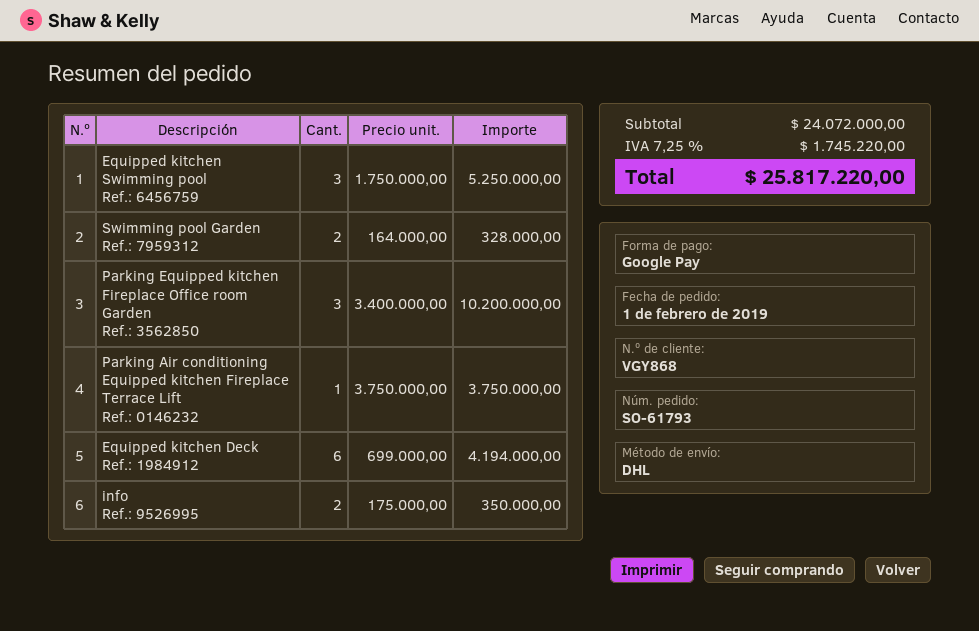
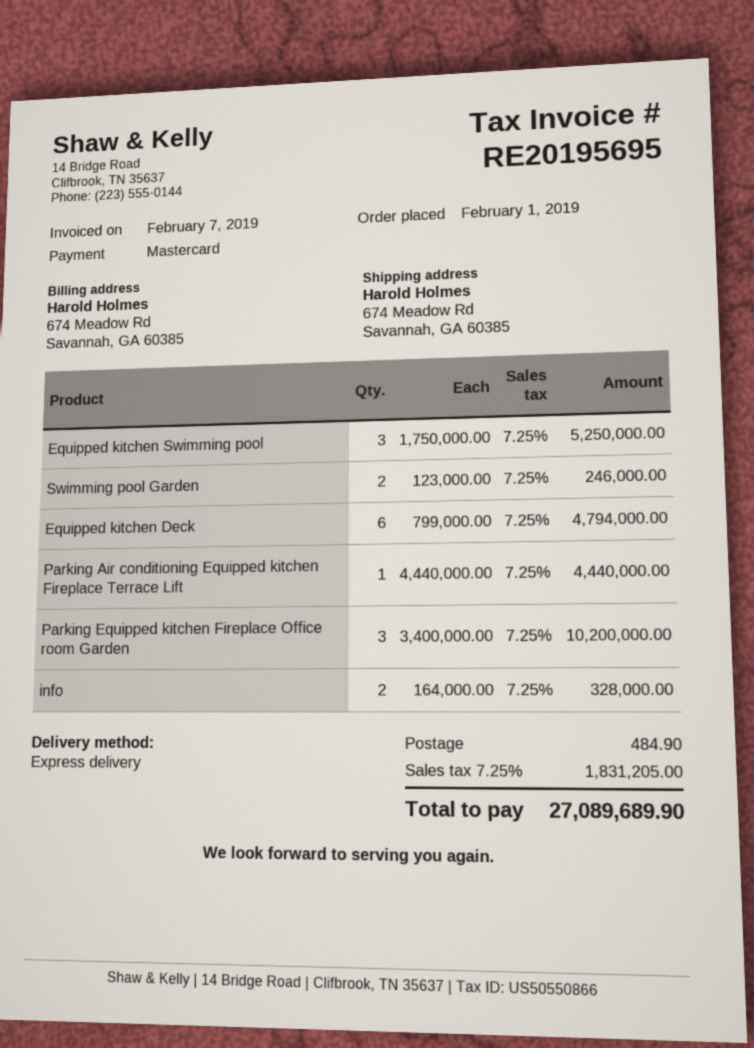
payment method: Google Pay -> Mastercard
shipping method: DHL -> express
Swimming pool Garden: 2 x 164000.00 = 328000.00 -> 2 x 123000.00 = 246000.00
Parking Air conditioning Equipped kitchen Fireplace Terrace Lift: 1 x 3750000.00 = 3750000.00 -> 1 x 4440000.00 = 4440000.00
Equipped kitchen Deck: 6 x 699000.00 = 4194000.00 -> 6 x 799000.00 = 4794000.00
info: 2 x 175000.00 = 350000.00 -> 2 x 164000.00 = 328000.00
shipping: none -> 484.90
tax: 7.25% = 1745220.00 -> 7.25% = 1831205.00
total: 25817220.00 -> 27089689.90

